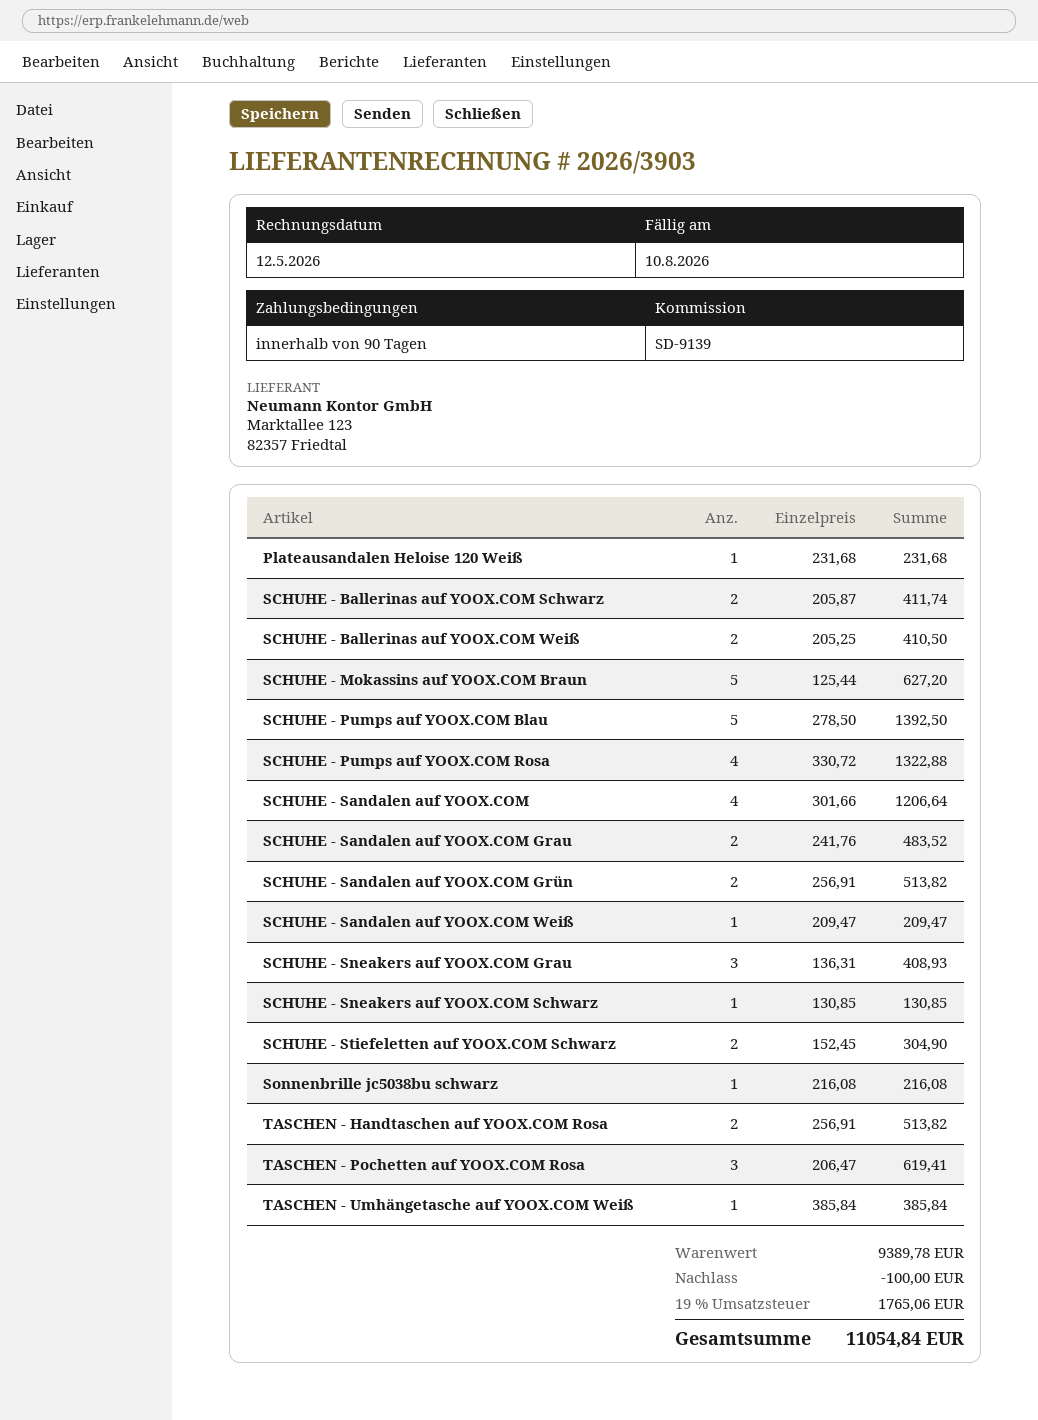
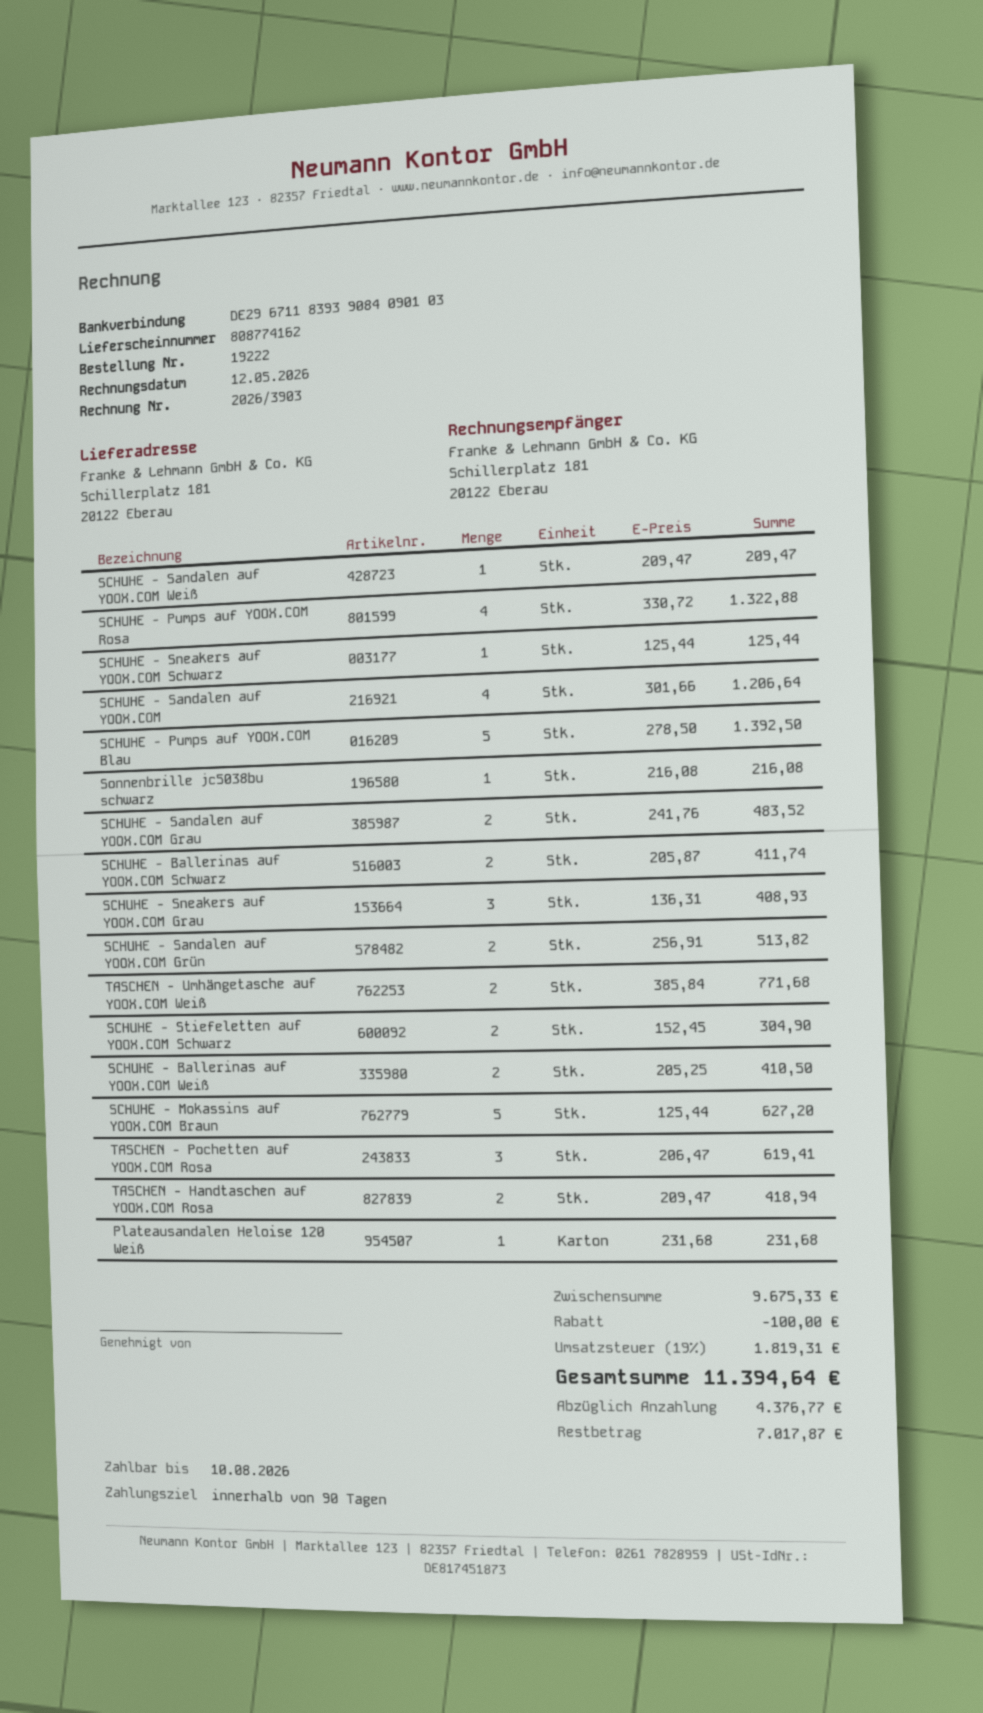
SCHUHE - Sneakers auf YOOX.COM Schwarz: 1 x 130.85 = 130.85 -> 1 x 125.44 = 125.44
TASCHEN - Handtaschen auf YOOX.COM Rosa: 2 x 256.91 = 513.82 -> 2 x 209.47 = 418.94
TASCHEN - Umhängetasche auf YOOX.COM Weiß: 1 x 385.84 = 385.84 -> 2 x 385.84 = 771.68
subtotal: 9389.78 -> 9675.33
tax: 19% = 1765.06 -> 19% = 1819.31
total: 11054.84 -> 11394.64

